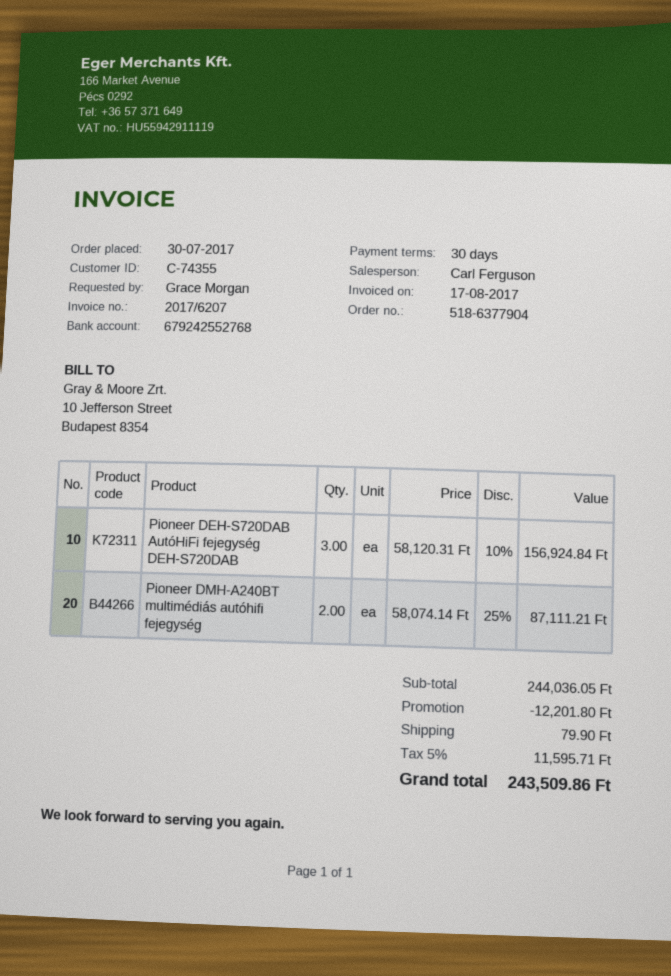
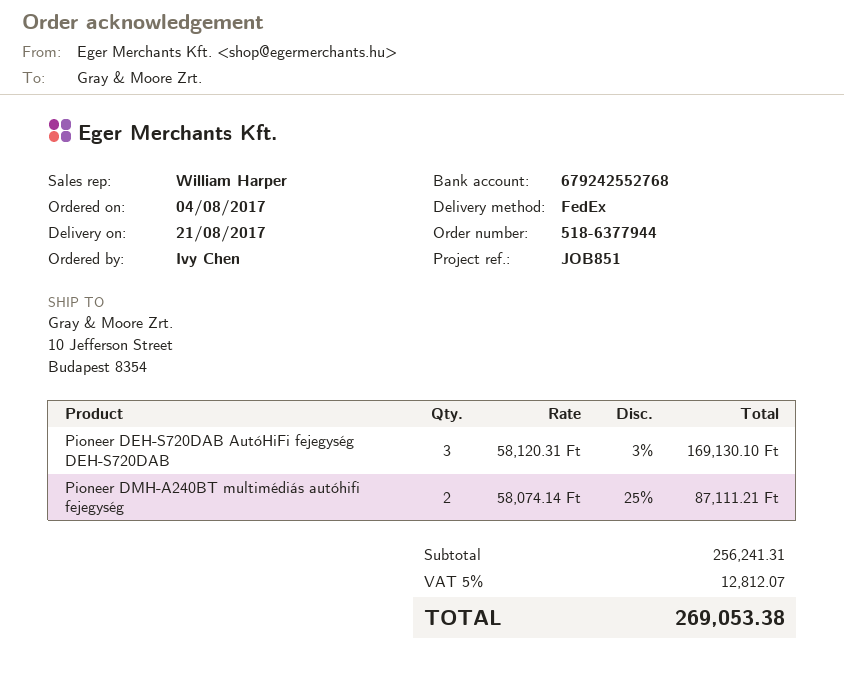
order number: 518-6377904 -> 518-6377944
order date: 2017-07-30 -> 2017-08-04
ordered by: Grace Morgan -> Ivy Chen
sales rep: Carl Ferguson -> William Harper
Pioneer DEH-S720DAB AutóHiFi fejegység DEH-S720DAB: 3 x 58120.31 - 10% = 156924.84 -> 3 x 58120.31 - 3% = 169130.10
subtotal: 244036.05 -> 256241.31
discount: 12201.80 -> none
shipping: 79.90 -> none
tax: 5% = 11595.71 -> 5% = 12812.07
total: 243509.86 -> 269053.38

